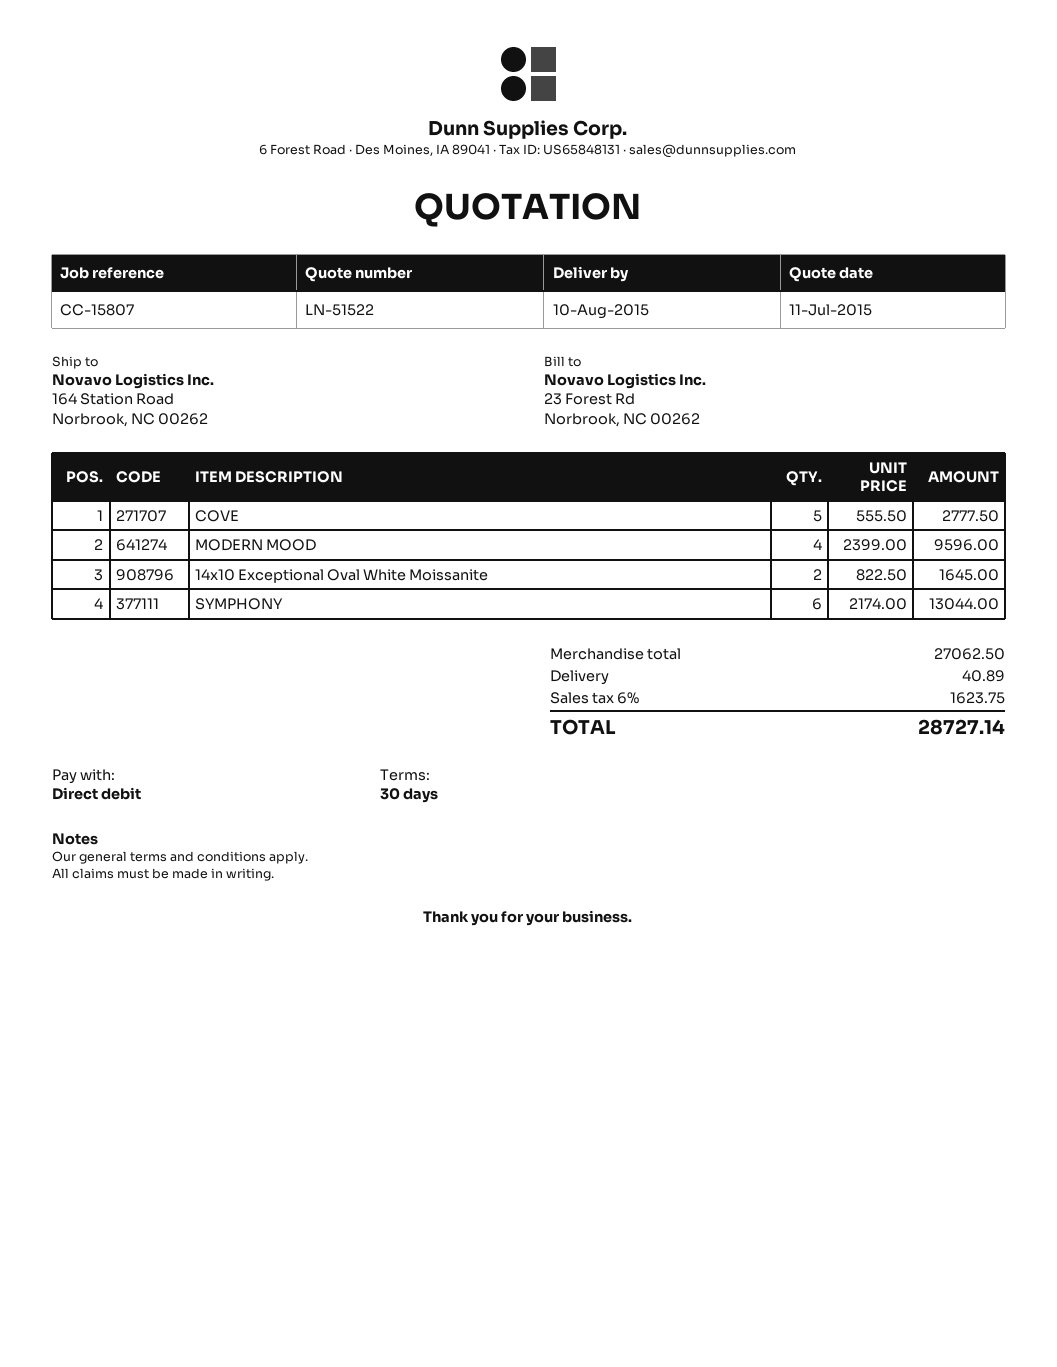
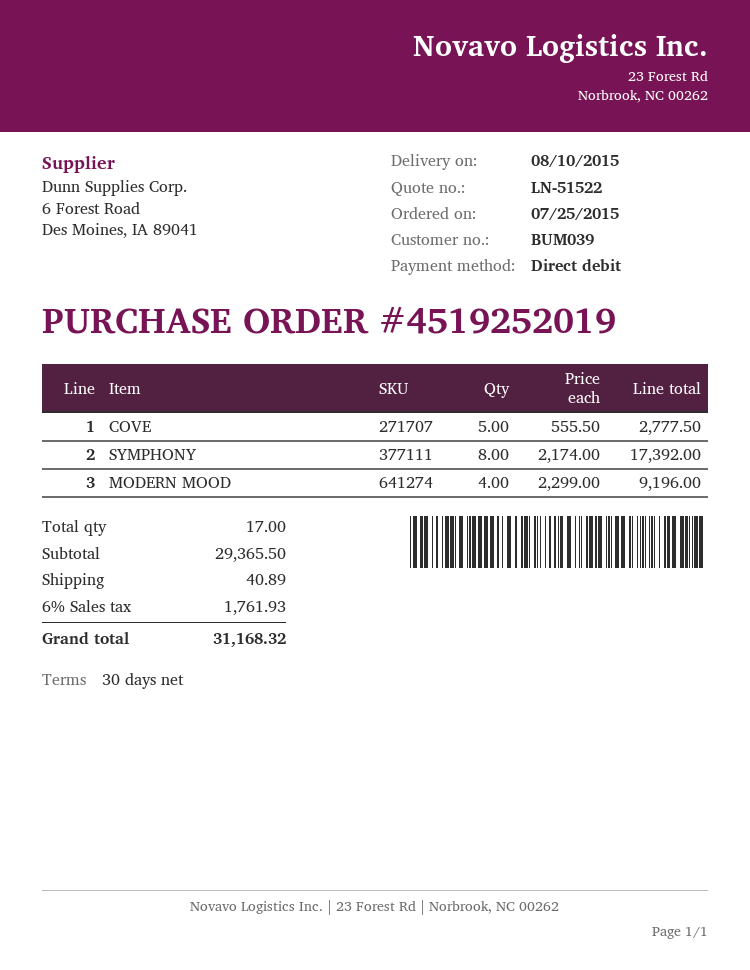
MODERN MOOD: 4 x 2399.00 = 9596.00 -> 4 x 2299.00 = 9196.00
14x10 Exceptional Oval White Moissanite: 2 x 822.50 = 1645.00 -> none
SYMPHONY: 6 x 2174.00 = 13044.00 -> 8 x 2174.00 = 17392.00
subtotal: 27062.50 -> 29365.50
tax: 6% = 1623.75 -> 6% = 1761.93
total: 28727.14 -> 31168.32

